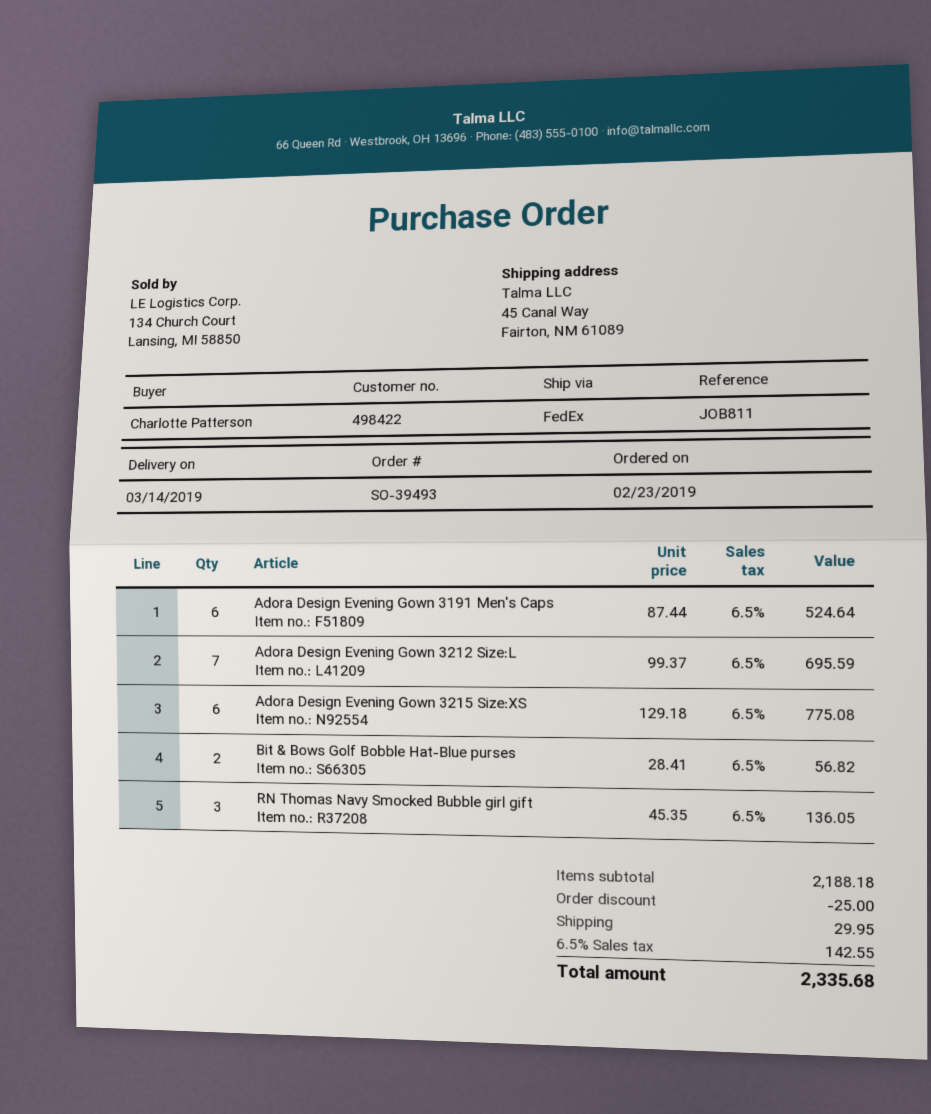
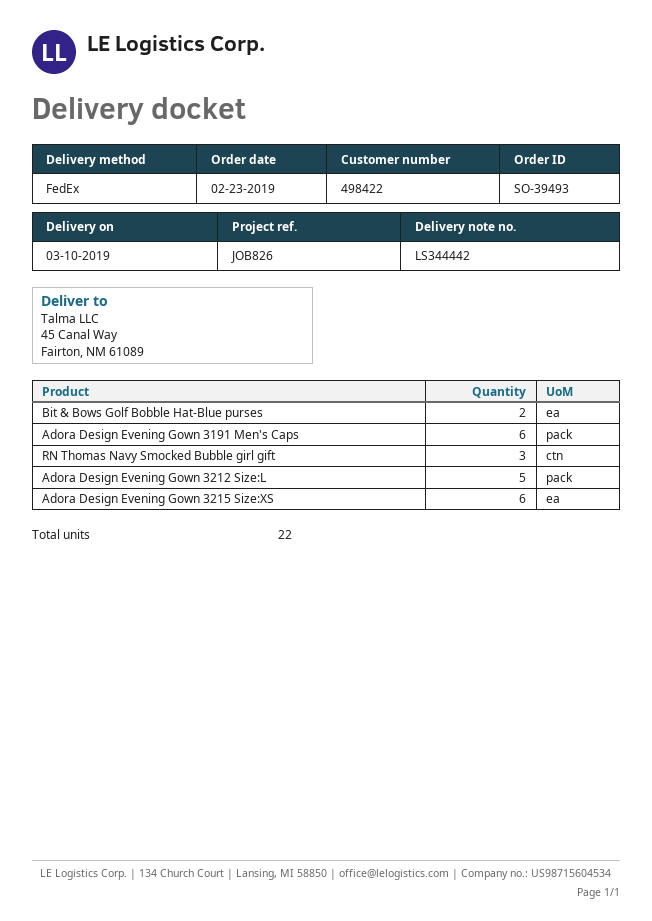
delivery date: 2019-03-14 -> 2019-03-10
reference: JOB811 -> JOB826
Adora Design Evening Gown 3212 Size:L: 7 -> 5

